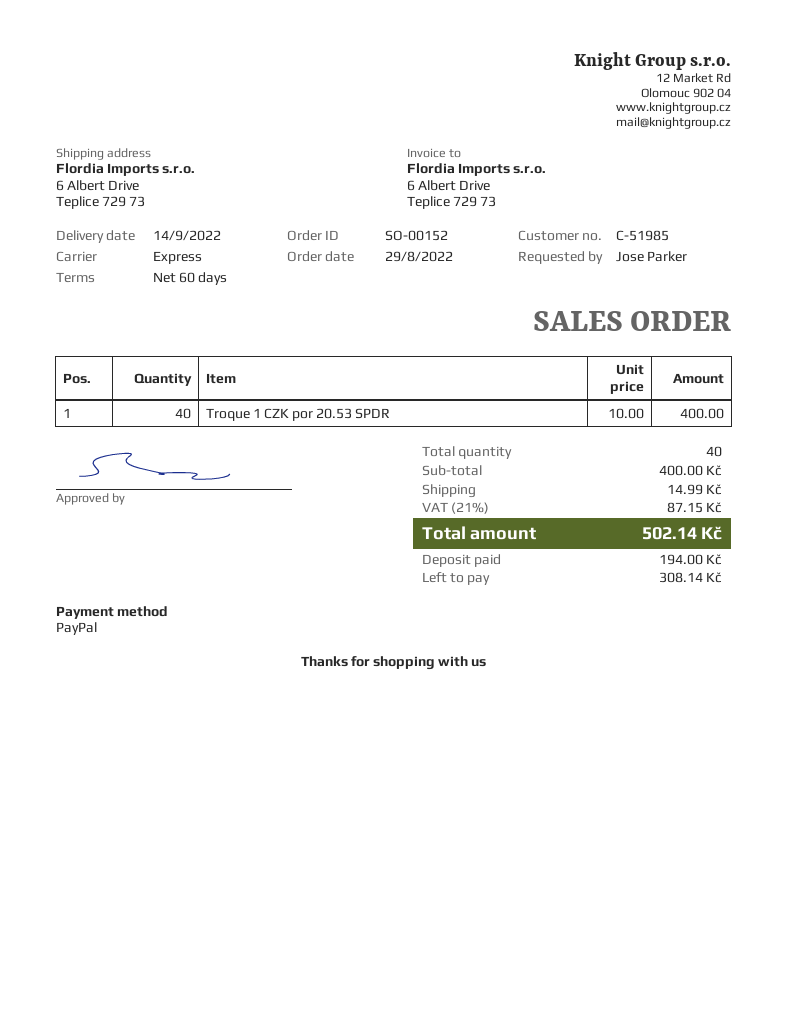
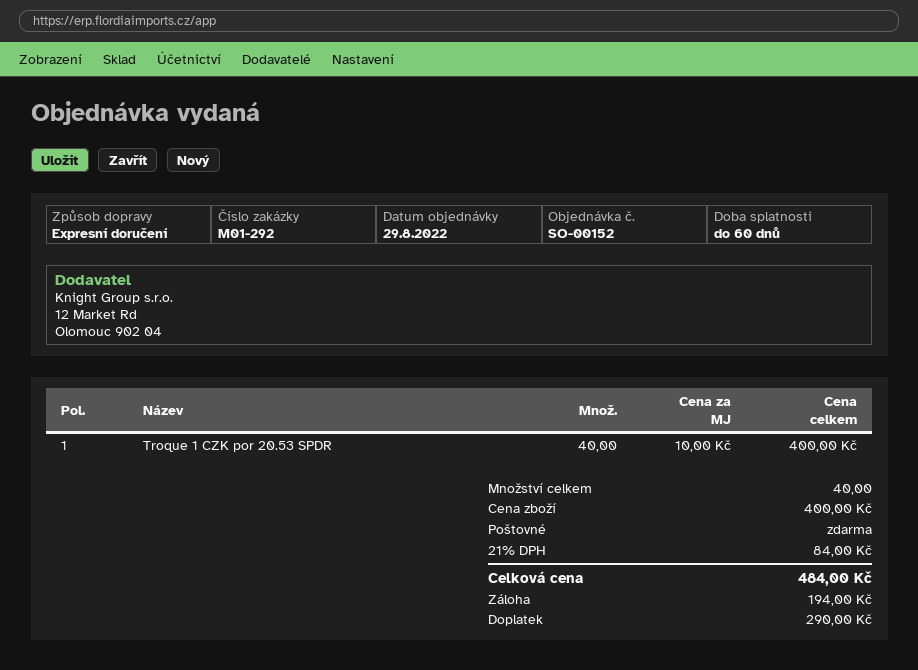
shipping: 14.99 -> 0.00
tax: 21% = 87.15 -> 21% = 84.00
total: 502.14 -> 484.00
balance: 308.14 -> 290.00

